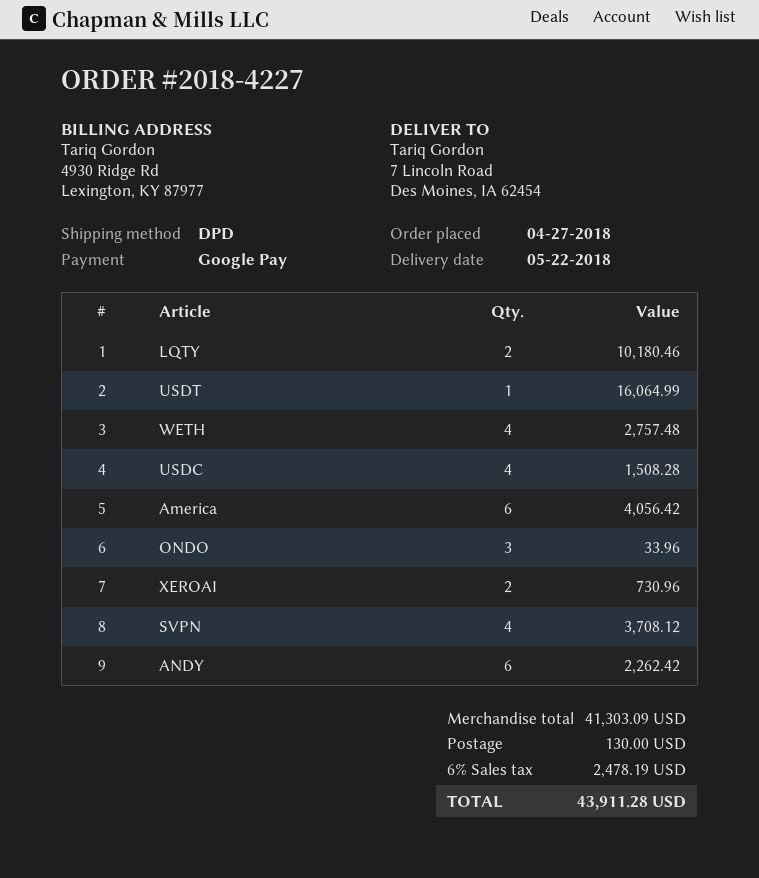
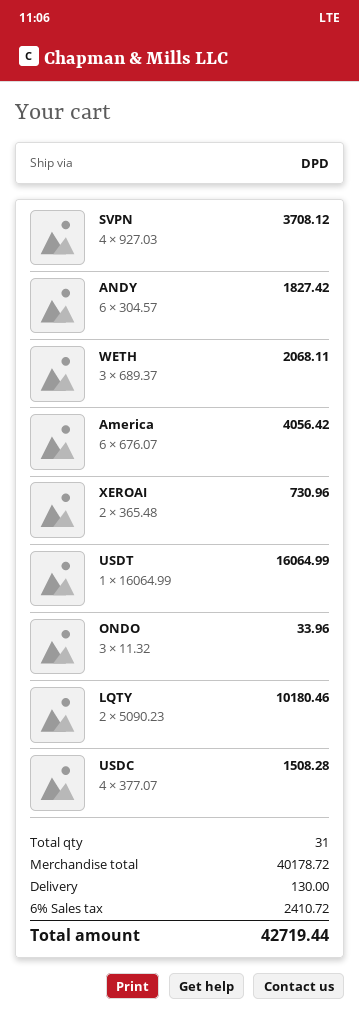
WETH: 4 for 2757.48 -> 3 for 2068.11
ANDY: 6 for 2262.42 -> 6 for 1827.42
subtotal: 41303.09 -> 40178.72
tax: 6% = 2478.19 -> 6% = 2410.72
total: 43911.28 -> 42719.44

